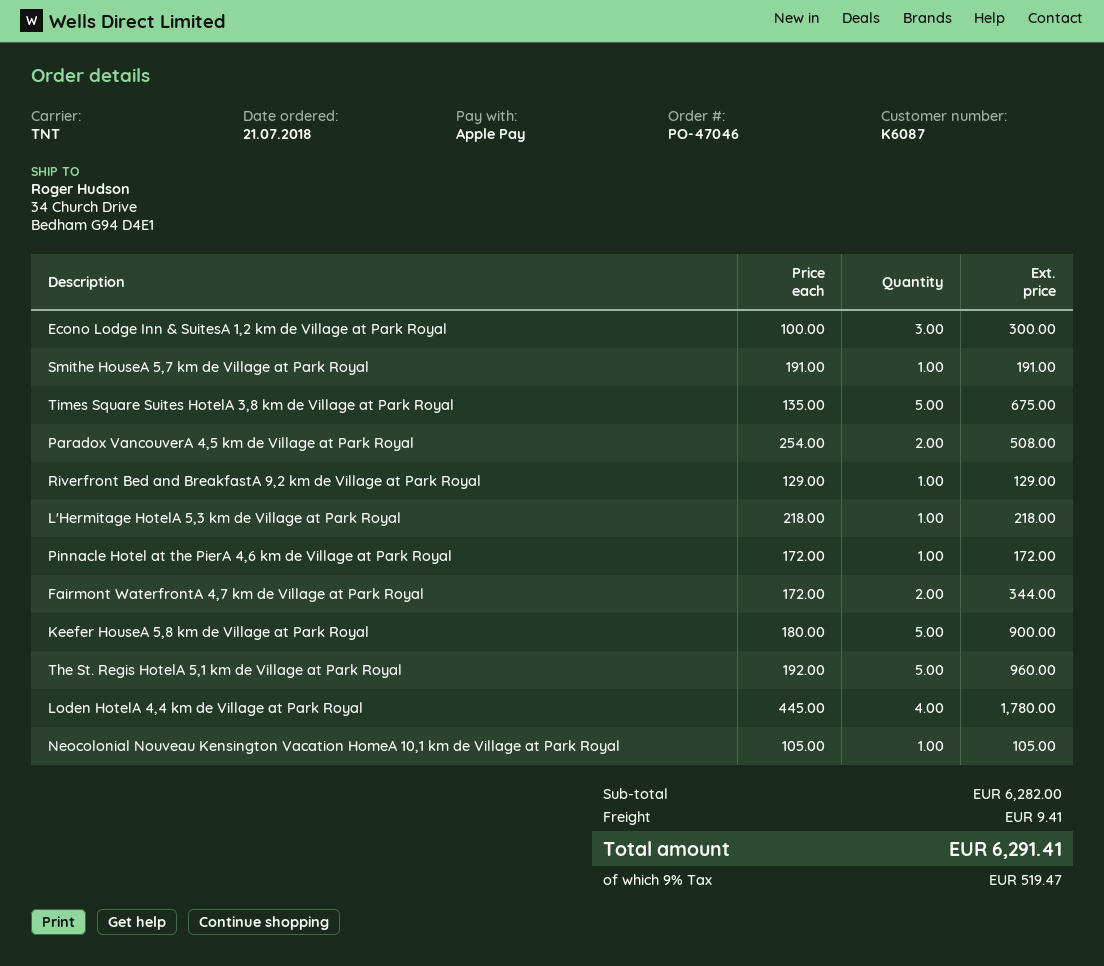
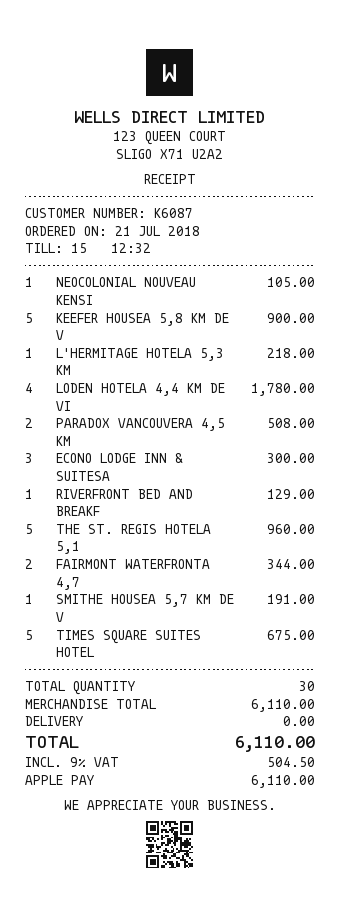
Pinnacle Hotel at the PierA 4,6 km de Village at Park Royal: 1 for 172.00 -> none
subtotal: 6282.00 -> 6110.00
shipping: 9.41 -> 0.00
tax: 9% = 519.47 -> 9% = 504.50
total: 6291.41 -> 6110.00

